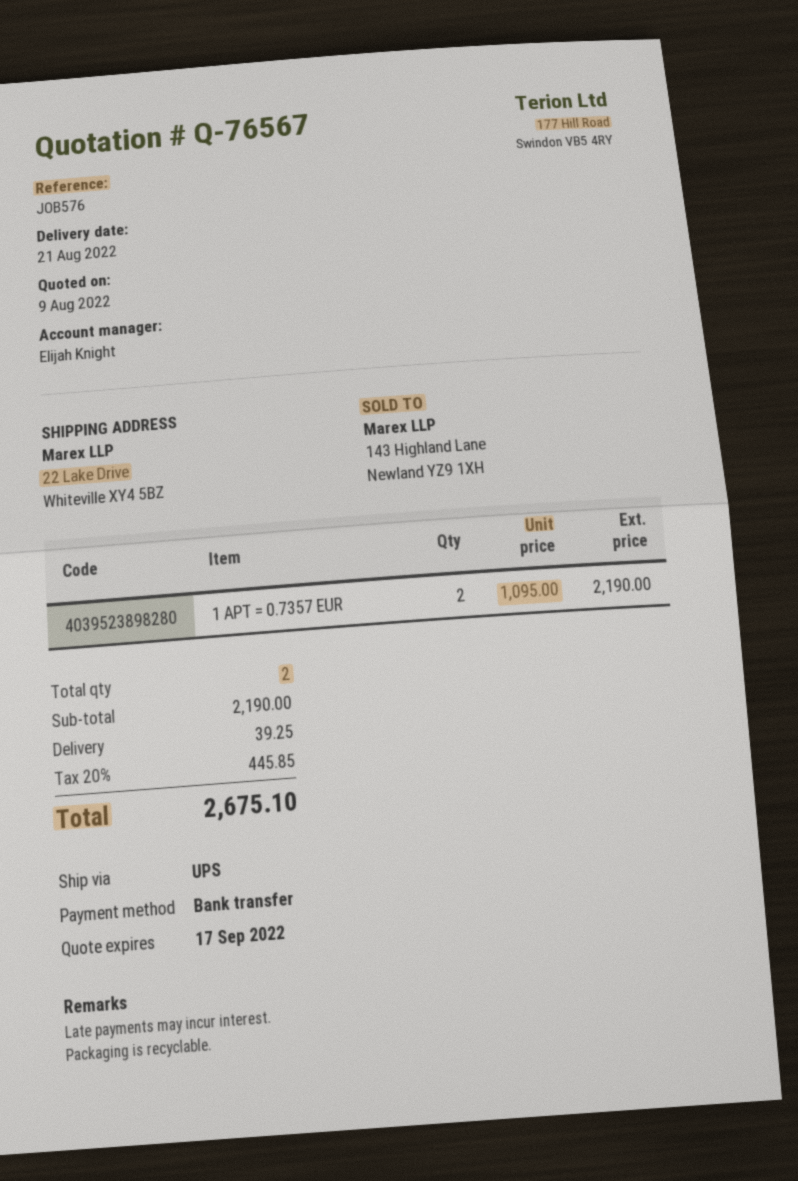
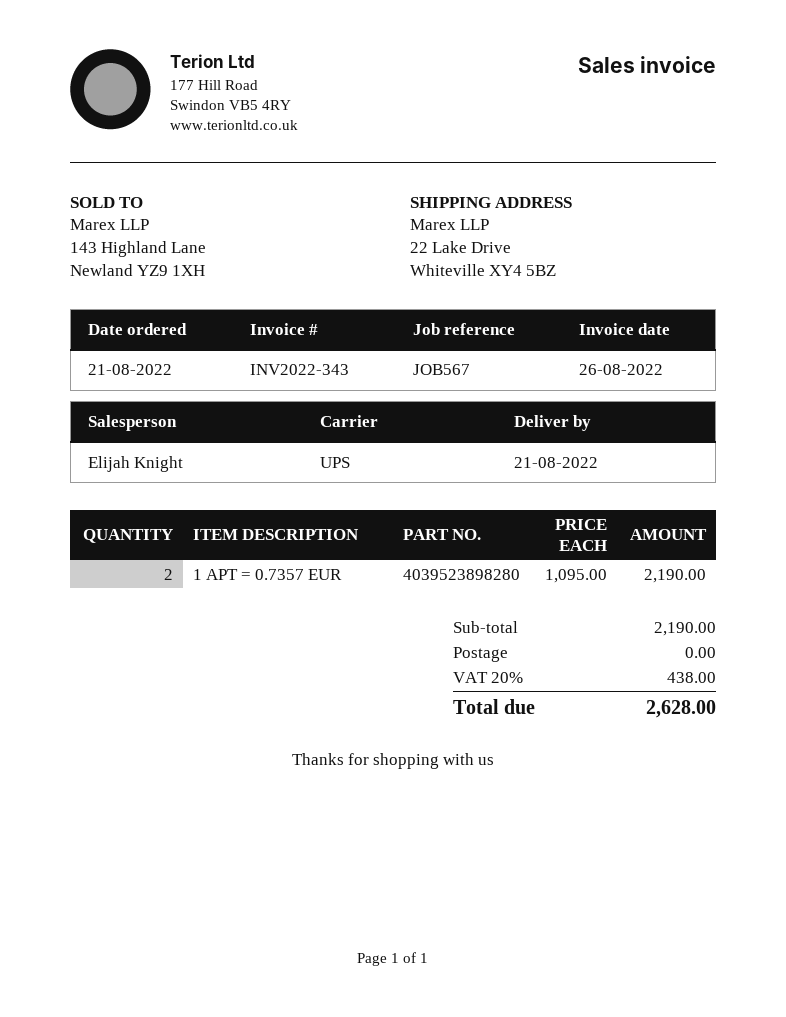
reference: JOB576 -> JOB567
shipping: 39.25 -> 0.00
tax: 20% = 445.85 -> 20% = 438.00
total: 2675.10 -> 2628.00

